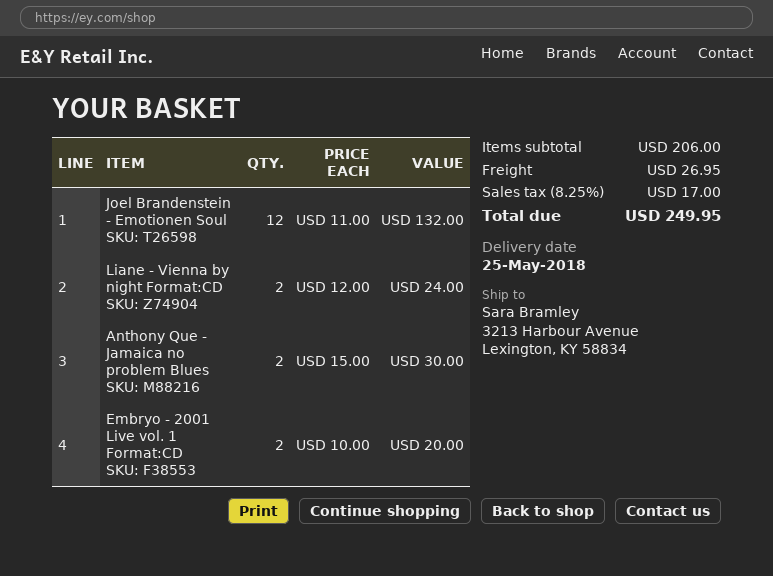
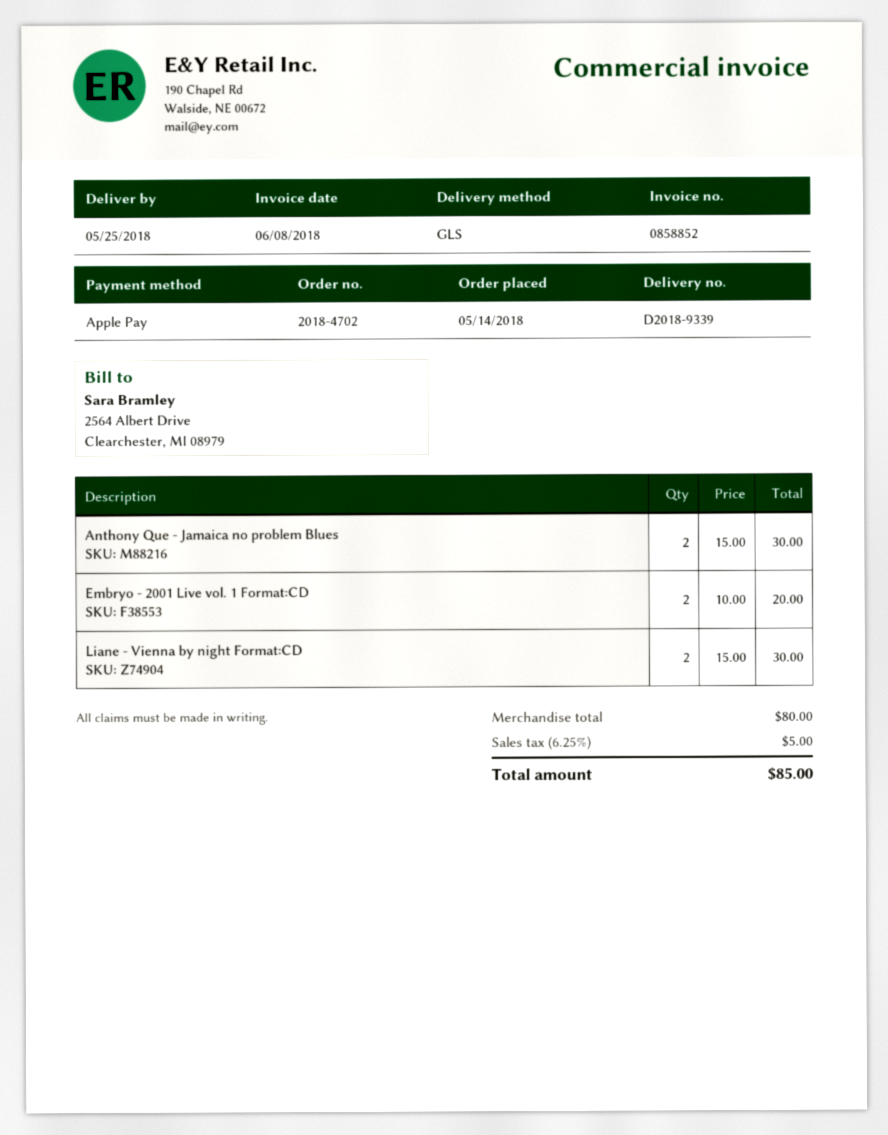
Joel Brandenstein - Emotionen Soul: 12 x 11.00 = 132.00 -> none
Liane - Vienna by night Format:CD: 2 x 12.00 = 24.00 -> 2 x 15.00 = 30.00
subtotal: 206.00 -> 80.00
shipping: 26.95 -> none
tax: 8.25% = 17.00 -> 6.25% = 5.00
total: 249.95 -> 85.00

